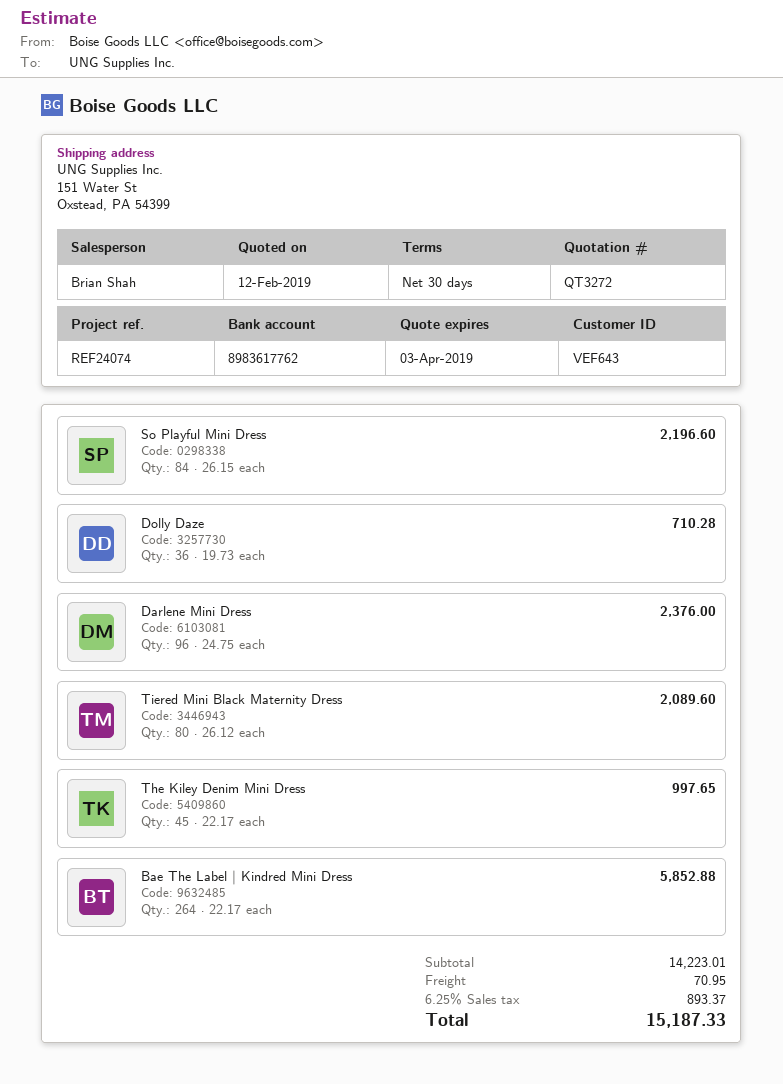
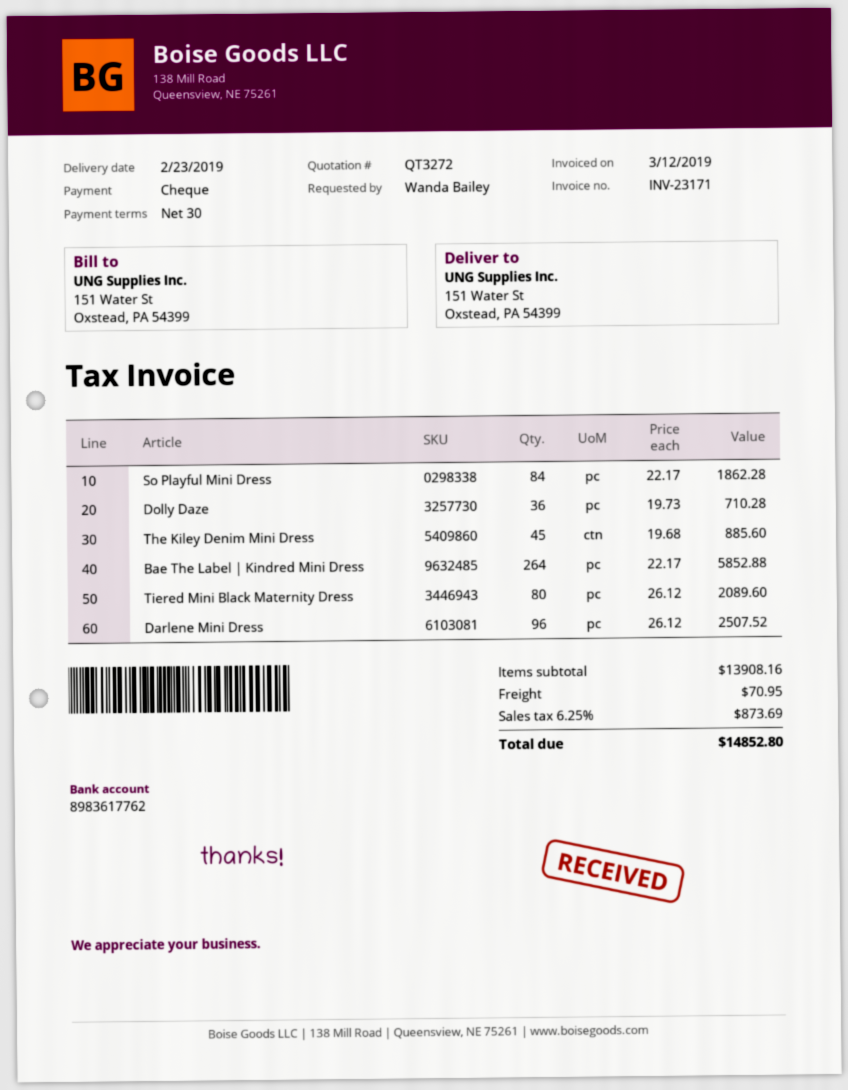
So Playful Mini Dress: 84 x 26.15 = 2196.60 -> 84 x 22.17 = 1862.28
Darlene Mini Dress: 96 x 24.75 = 2376.00 -> 96 x 26.12 = 2507.52
The Kiley Denim Mini Dress: 45 x 22.17 = 997.65 -> 45 x 19.68 = 885.60
subtotal: 14223.01 -> 13908.16
tax: 6.25% = 893.37 -> 6.25% = 873.69
total: 15187.33 -> 14852.80

